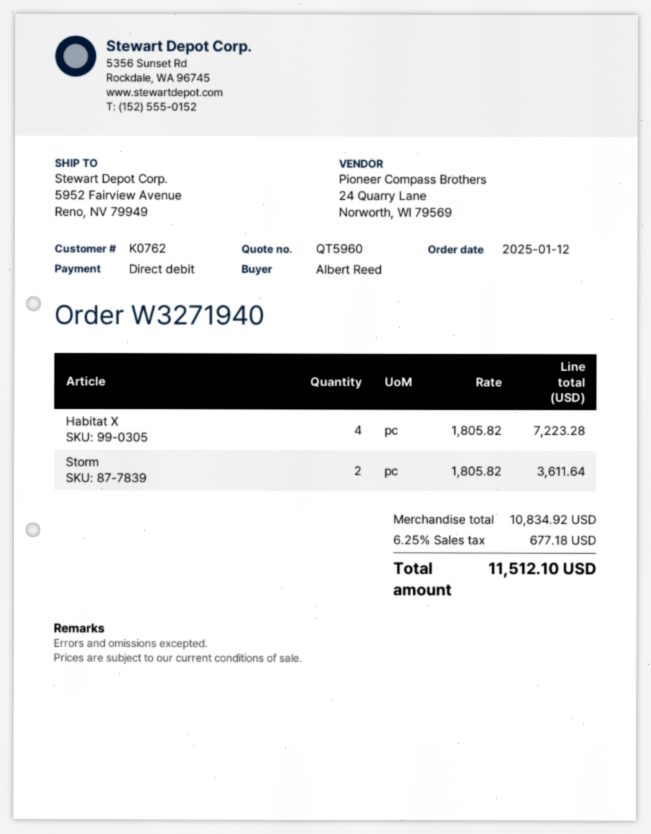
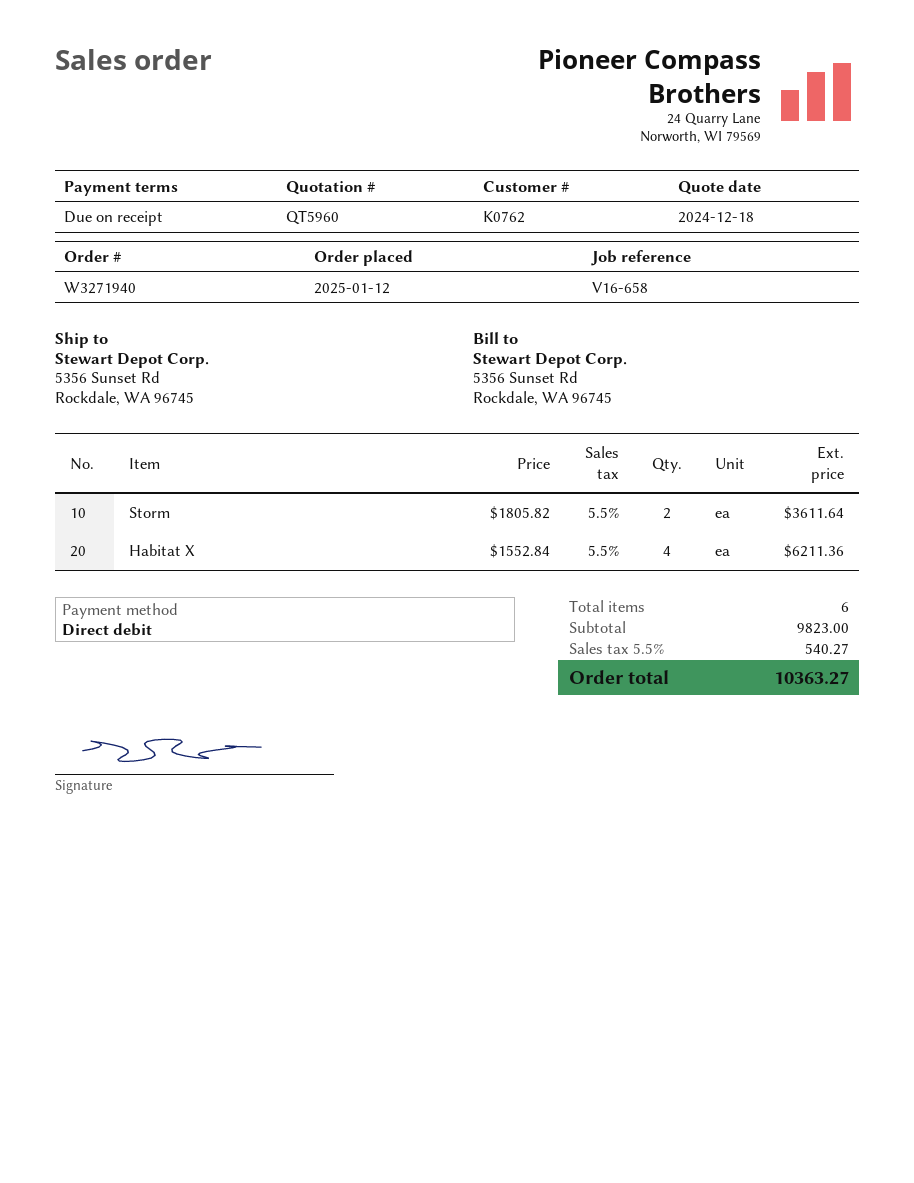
ship to: 5952 Fairview Avenue, Reno, NV 79949 -> 5356 Sunset Rd, Rockdale, WA 96745
Habitat X: 4 x 1805.82 = 7223.28 -> 4 x 1552.84 = 6211.36
subtotal: 10834.92 -> 9823.00
tax: 6.25% = 677.18 -> 5.5% = 540.27
total: 11512.10 -> 10363.27

